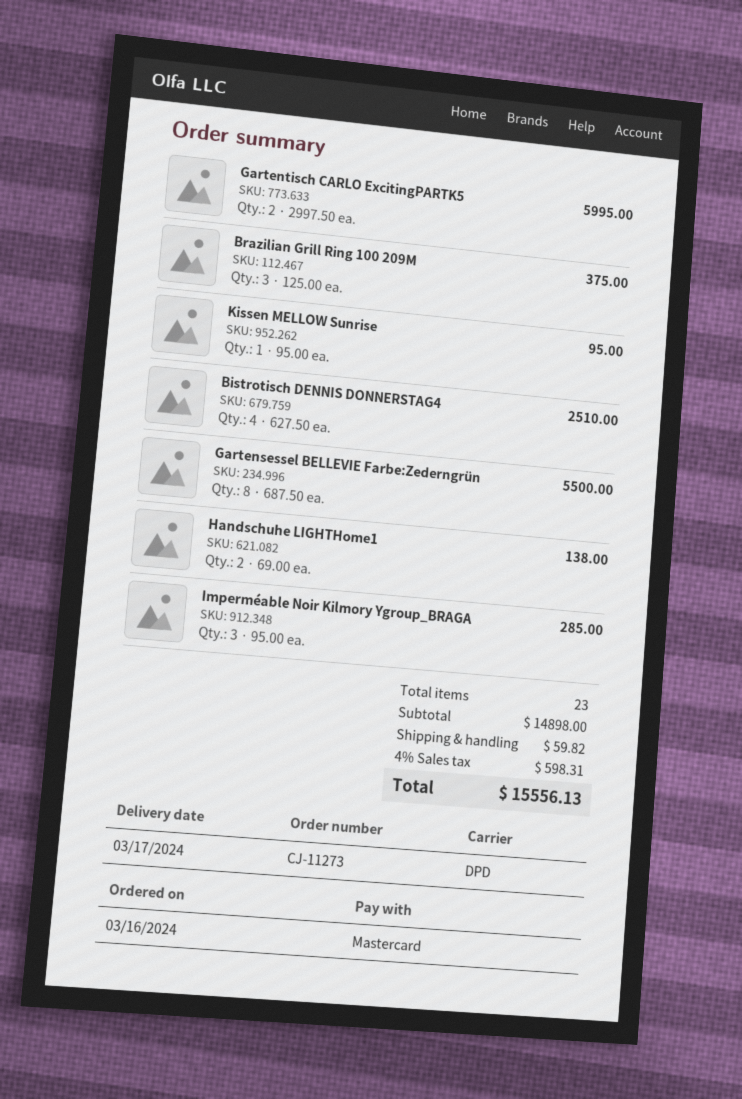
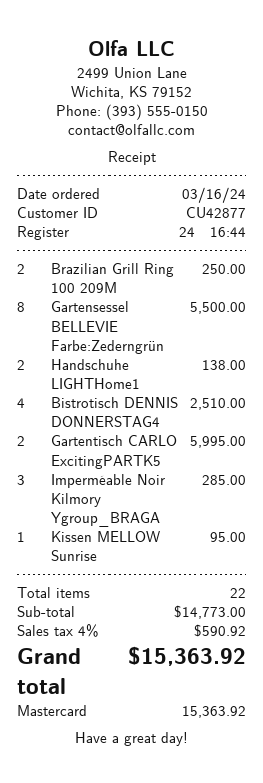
Brazilian Grill Ring 100 209M: 3 for 375.00 -> 2 for 250.00
total quantity: 23 -> 22
subtotal: 14898.00 -> 14773.00
shipping: 59.82 -> none
tax: 4% = 598.31 -> 4% = 590.92
total: 15556.13 -> 15363.92

